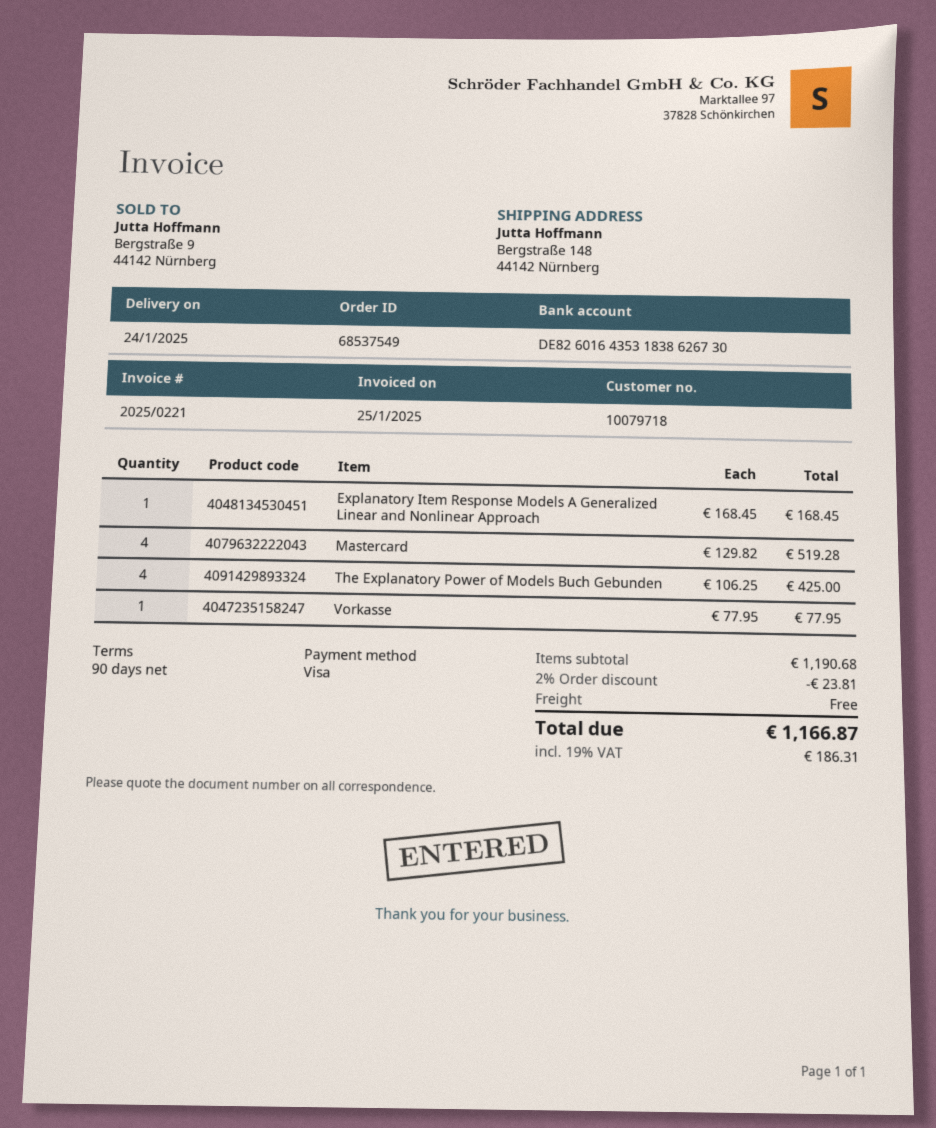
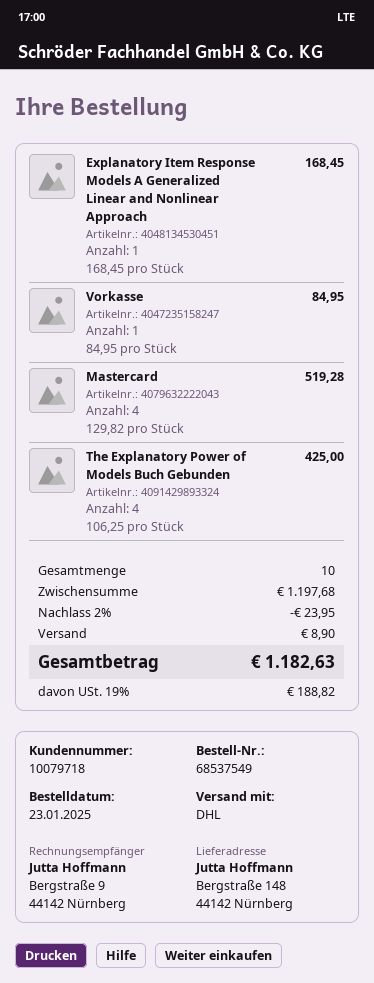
Vorkasse: 1 x 77.95 = 77.95 -> 1 x 84.95 = 84.95
subtotal: 1190.68 -> 1197.68
discount: 2% = 23.81 -> 2% = 23.95
shipping: 0.00 -> 8.90
tax: 19% = 186.31 -> 19% = 188.82
total: 1166.87 -> 1182.63

